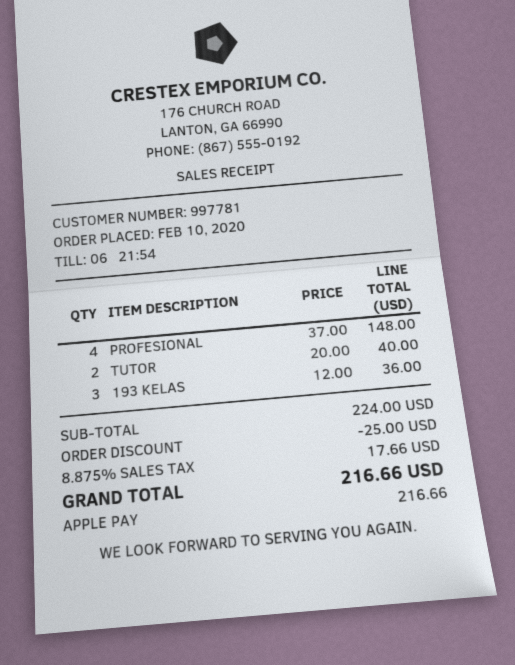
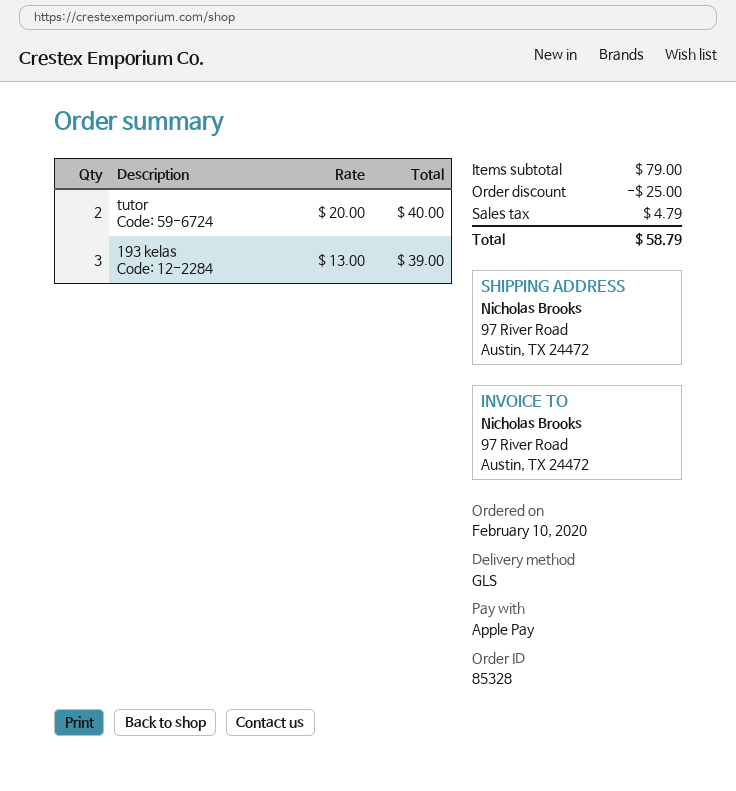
PROFESIONAL: 4 x 37.00 = 148.00 -> none
193 KELAS: 3 x 12.00 = 36.00 -> 3 x 13.00 = 39.00
subtotal: 224.00 -> 79.00
tax: 17.66 -> 4.79
total: 216.66 -> 58.79

